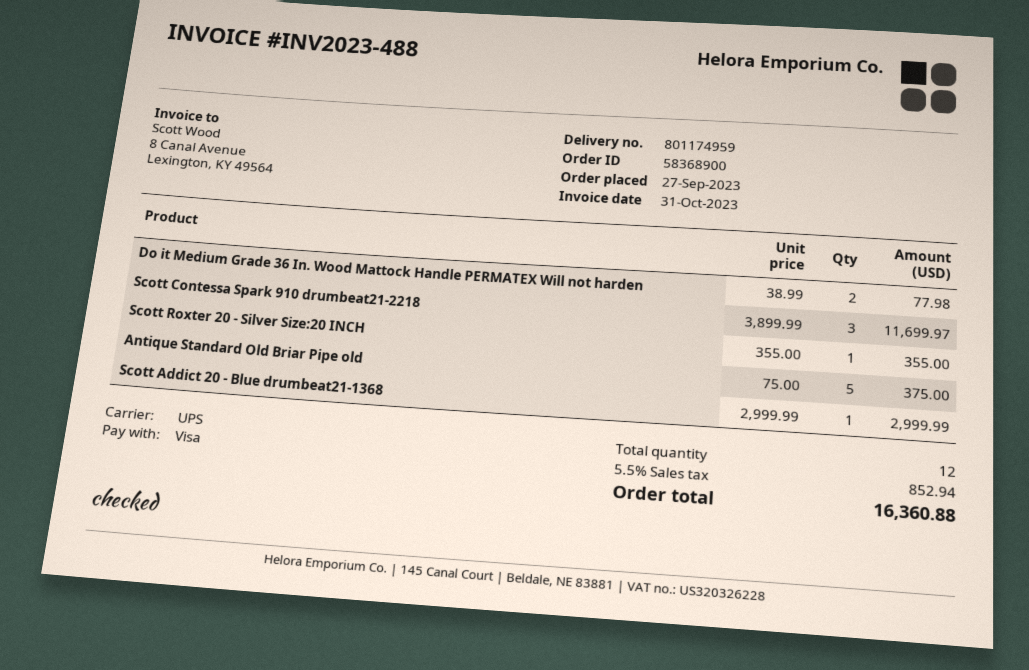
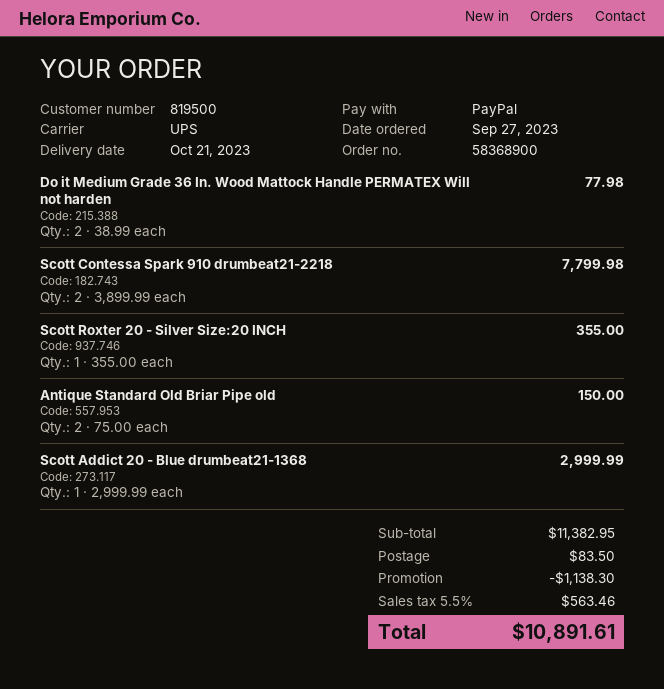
payment method: Visa -> PayPal
Scott Contessa Spark 910 drumbeat21-2218: 3 x 3899.99 = 11699.97 -> 2 x 3899.99 = 7799.98
Antique Standard Old Briar Pipe old: 5 x 75.00 = 375.00 -> 2 x 75.00 = 150.00
discount: none -> 1138.30
shipping: none -> 83.50
tax: 5.5% = 852.94 -> 5.5% = 563.46
total: 16360.88 -> 10891.61

